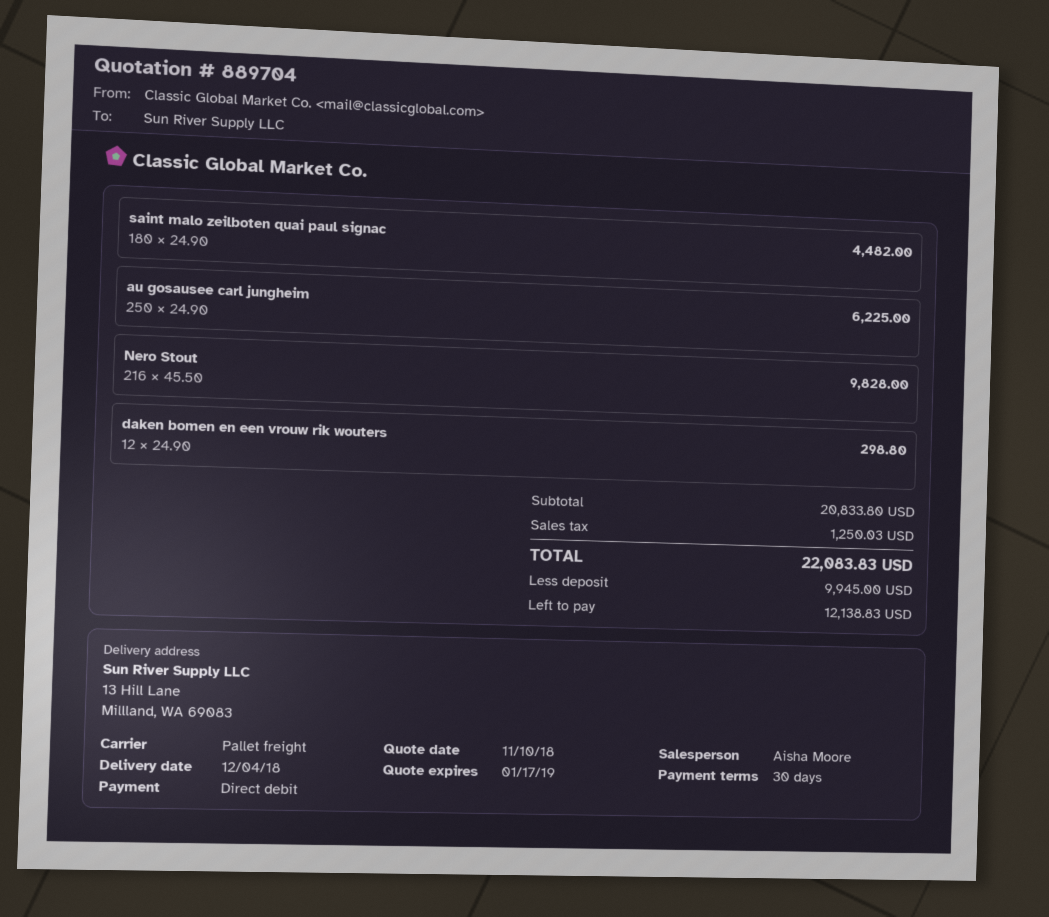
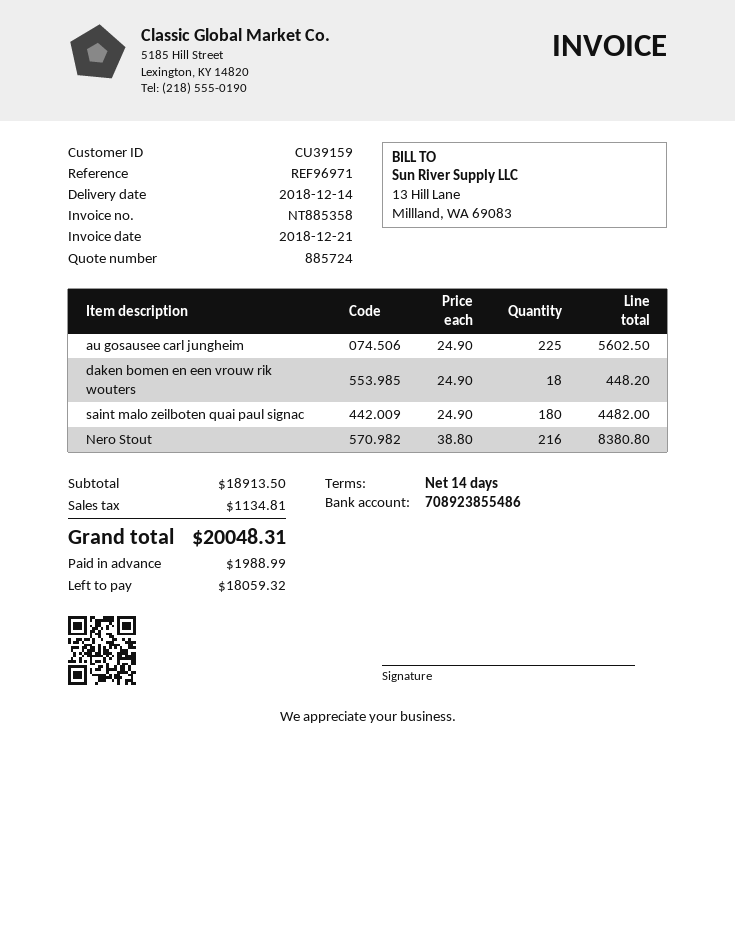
quote number: 889704 -> 885724
delivery date: 2018-12-04 -> 2018-12-14
payment terms: 30 days -> 14 days
au gosausee carl jungheim: 250 x 24.90 = 6225.00 -> 225 x 24.90 = 5602.50
Nero Stout: 216 x 45.50 = 9828.00 -> 216 x 38.80 = 8380.80
daken bomen en een vrouw rik wouters: 12 x 24.90 = 298.80 -> 18 x 24.90 = 448.20
subtotal: 20833.80 -> 18913.50
tax: 1250.03 -> 1134.81
total: 22083.83 -> 20048.31
deposit: 9945.00 -> 1988.99
balance: 12138.83 -> 18059.32

